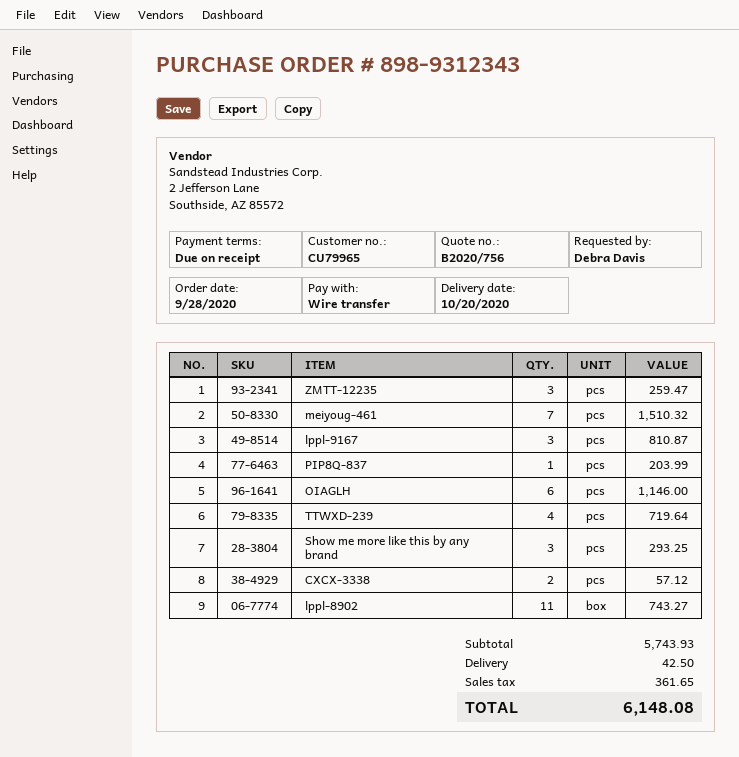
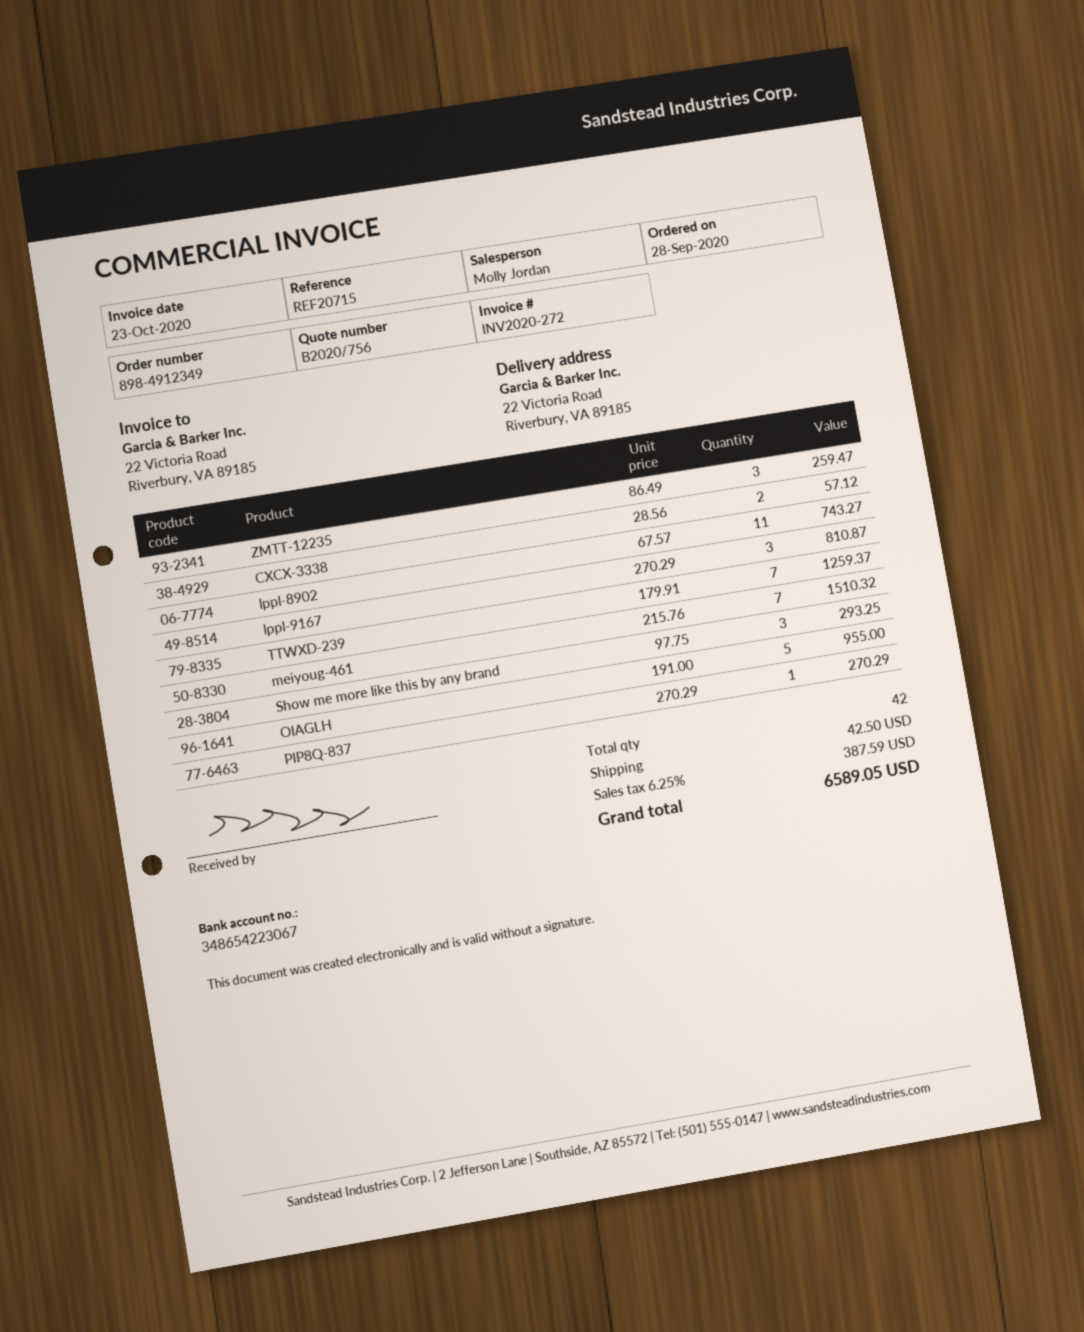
order number: 898-9312343 -> 898-4912349
PIP8Q-837: 1 for 203.99 -> 1 for 270.29
OIAGLH: 6 for 1146.00 -> 5 for 955.00
TTWXD-239: 4 for 719.64 -> 7 for 1259.37
tax: 361.65 -> 387.59
total: 6148.08 -> 6589.05

